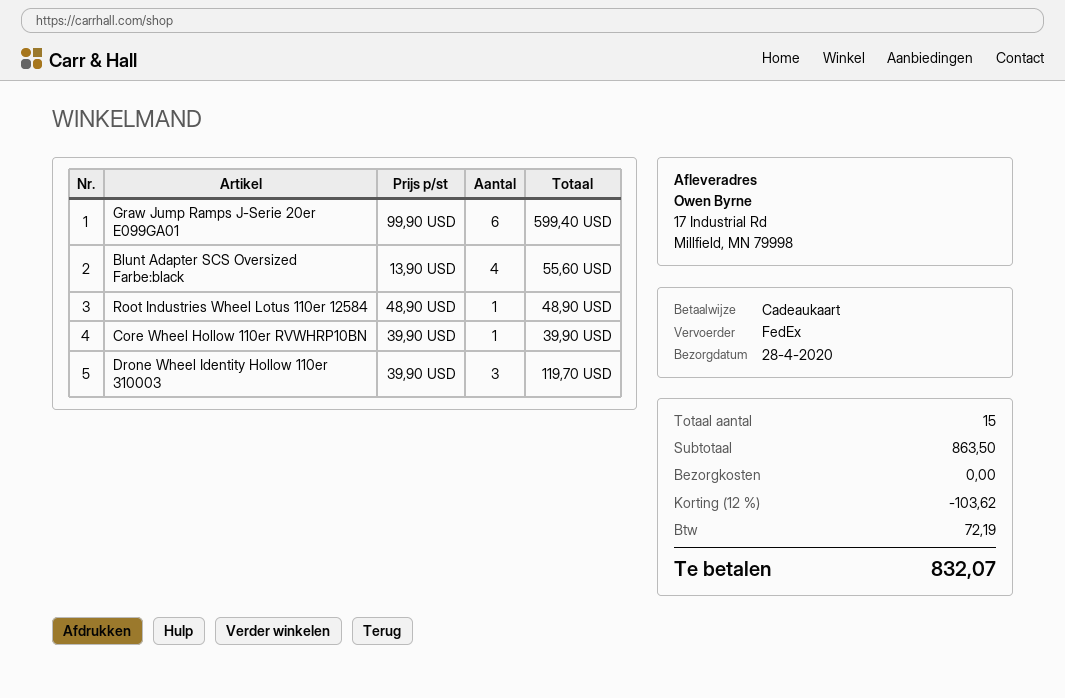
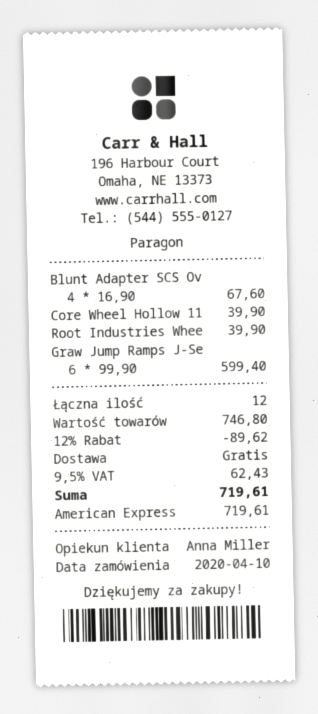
payment method: gift card -> American Express
Blunt Adapter SCS Oversized Farbe:black: 4 x 13.90 = 55.60 -> 4 x 16.90 = 67.60
Root Industries Wheel Lotus 110er 12584: 1 x 48.90 = 48.90 -> 1 x 39.90 = 39.90
Drone Wheel Identity Hollow 110er 310003: 3 x 39.90 = 119.70 -> none
total quantity: 15 -> 12
subtotal: 863.50 -> 746.80
discount: 12% = 103.62 -> 12% = 89.62
tax: 72.19 -> 62.43
total: 832.07 -> 719.61

